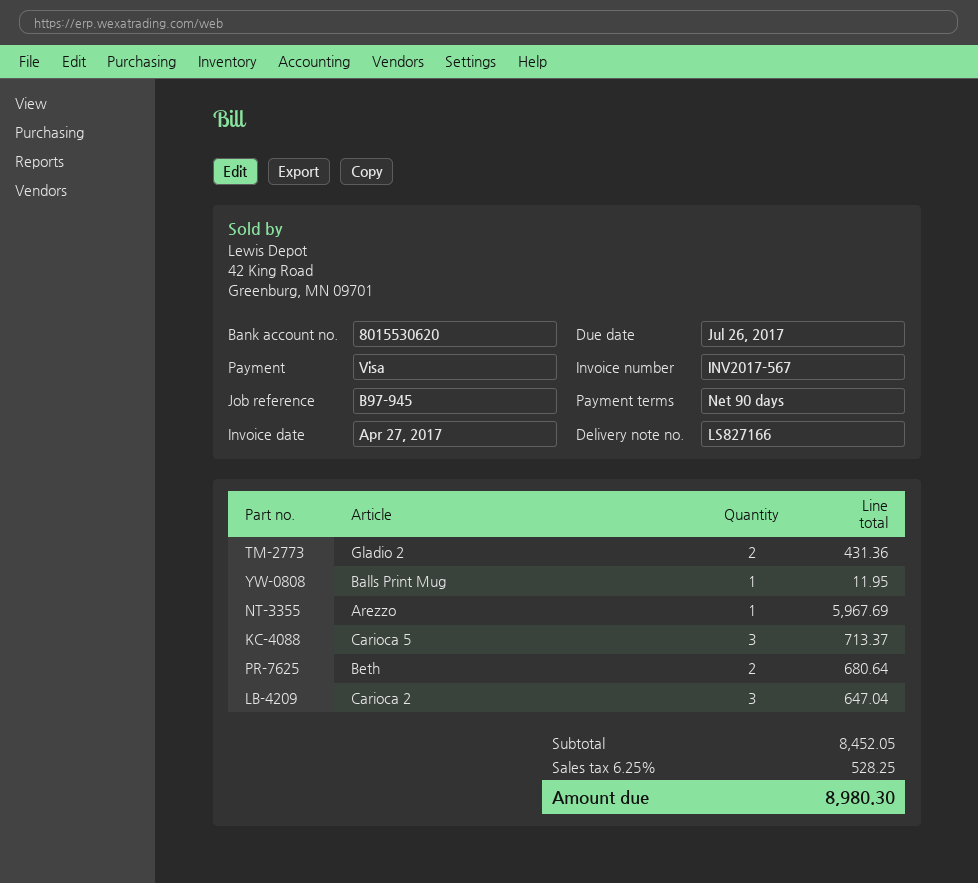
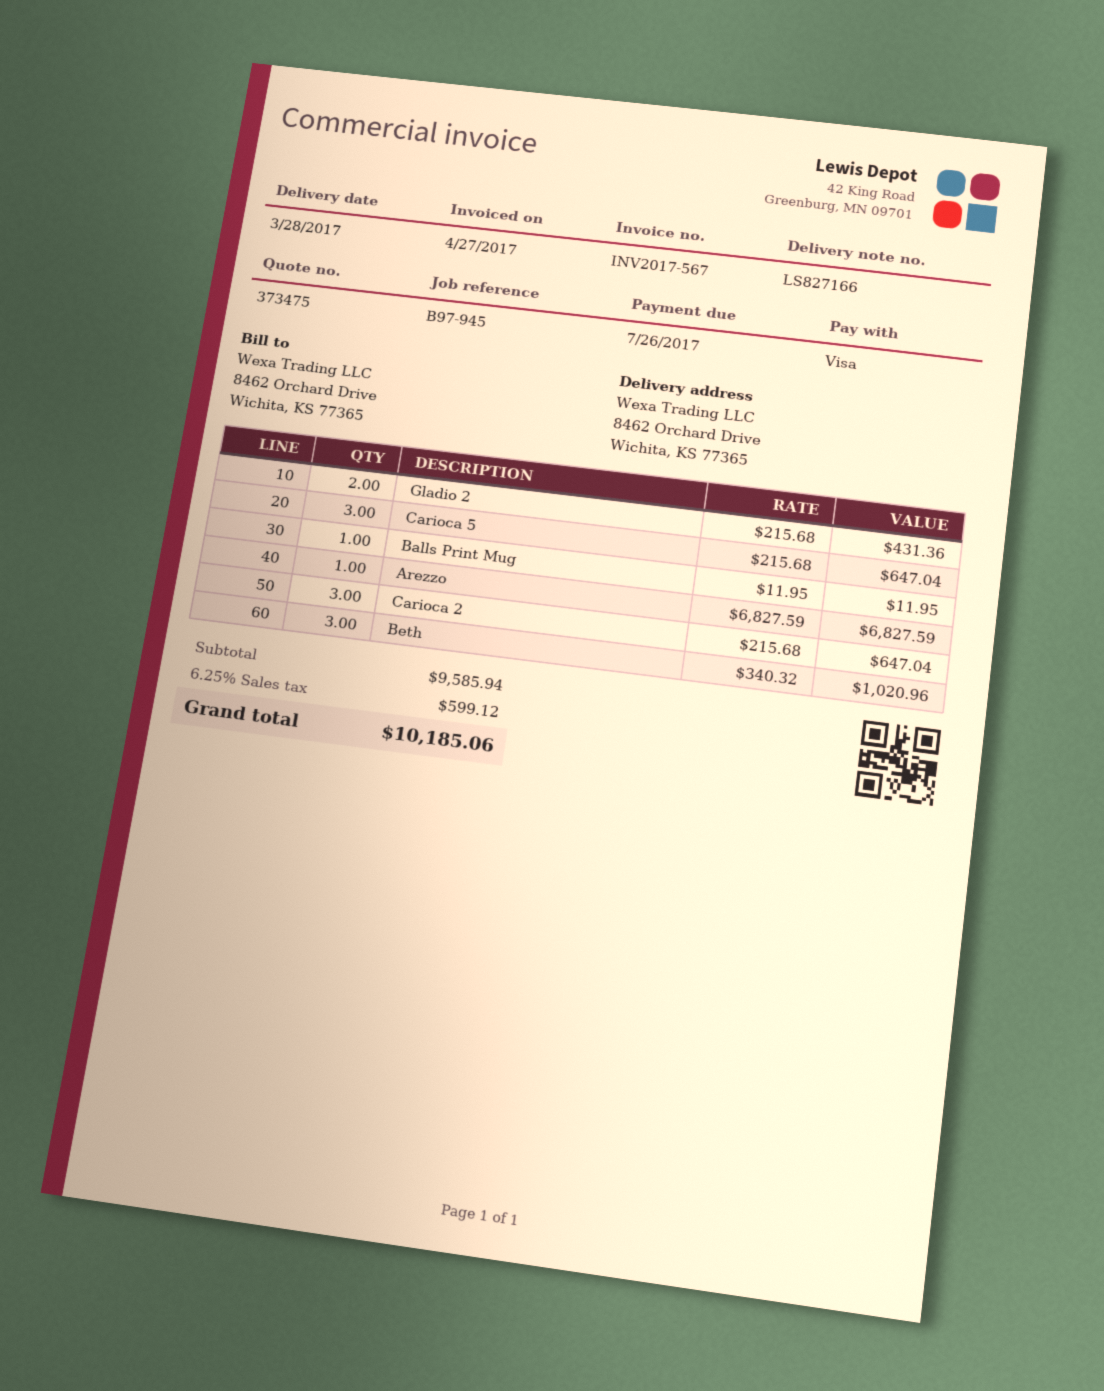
Arezzo: 1 for 5967.69 -> 1 for 6827.59
Carioca 5: 3 for 713.37 -> 3 for 647.04
Beth: 2 for 680.64 -> 3 for 1020.96
subtotal: 8452.05 -> 9585.94
tax: 6.25% = 528.25 -> 6.25% = 599.12
total: 8980.30 -> 10185.06

